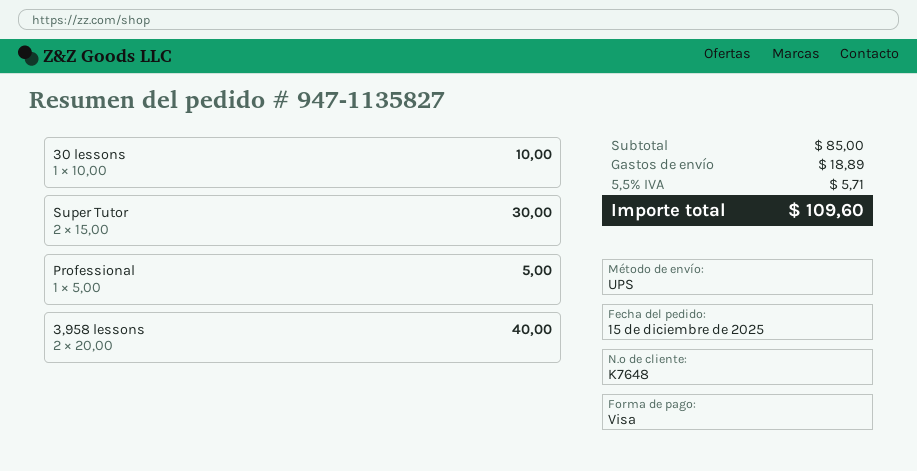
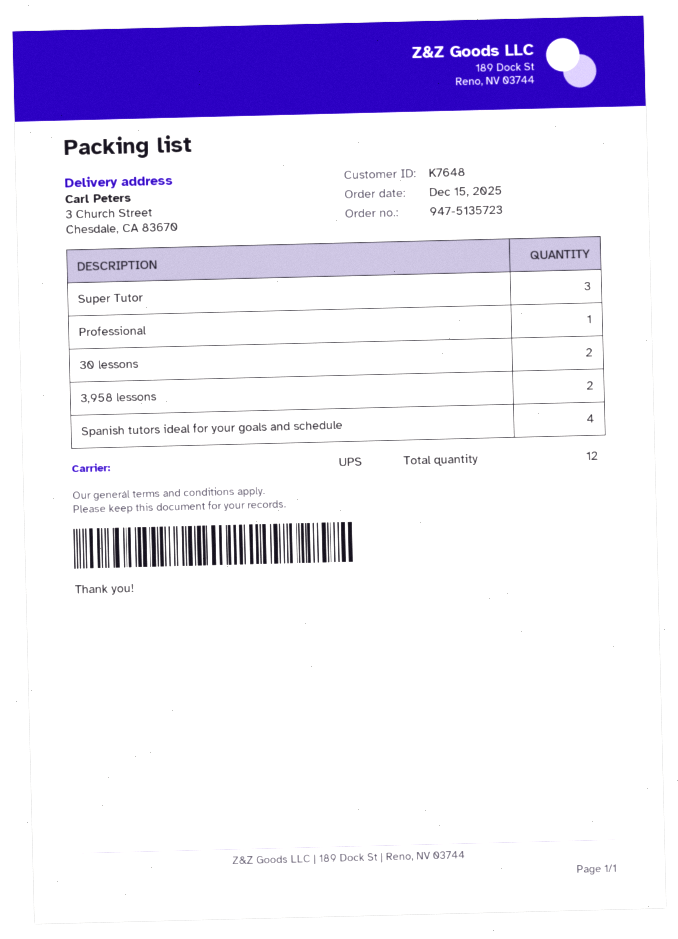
order number: 947-1135827 -> 947-5135723
30 lessons: 1 -> 2
Super Tutor: 2 -> 3
Spanish tutors ideal for your goals and schedule: none -> 4

